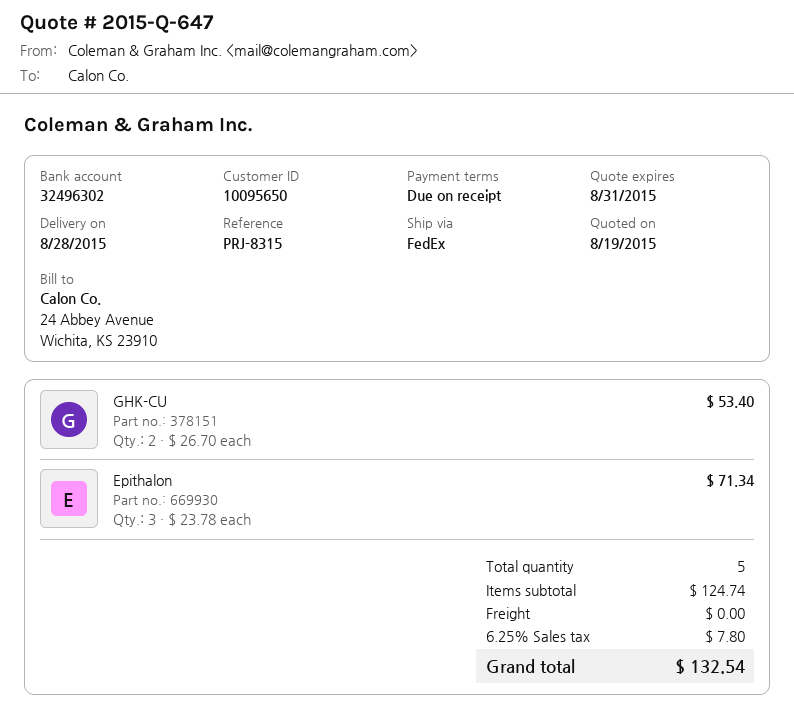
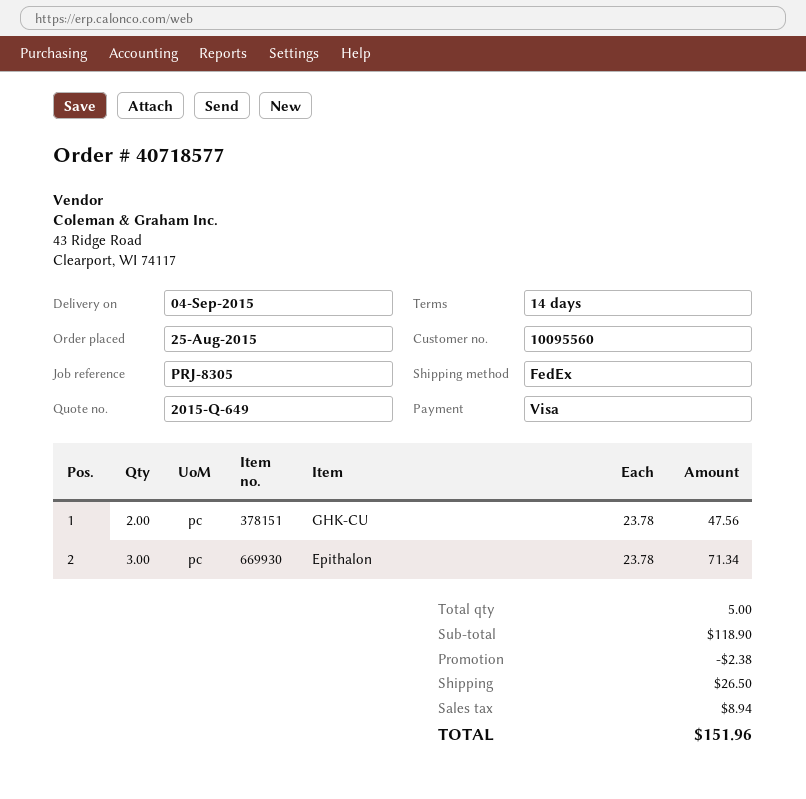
quote number: 2015-Q-647 -> 2015-Q-649
delivery date: 2015-08-28 -> 2015-09-04
payment terms: on receipt -> 14 days
customer number: 10095650 -> 10095560
reference: PRJ-8315 -> PRJ-8305
GHK-CU: 2 x 26.70 = 53.40 -> 2 x 23.78 = 47.56
subtotal: 124.74 -> 118.90
discount: none -> 2.38
shipping: 0.00 -> 26.50
tax: 7.80 -> 8.94
total: 132.54 -> 151.96

